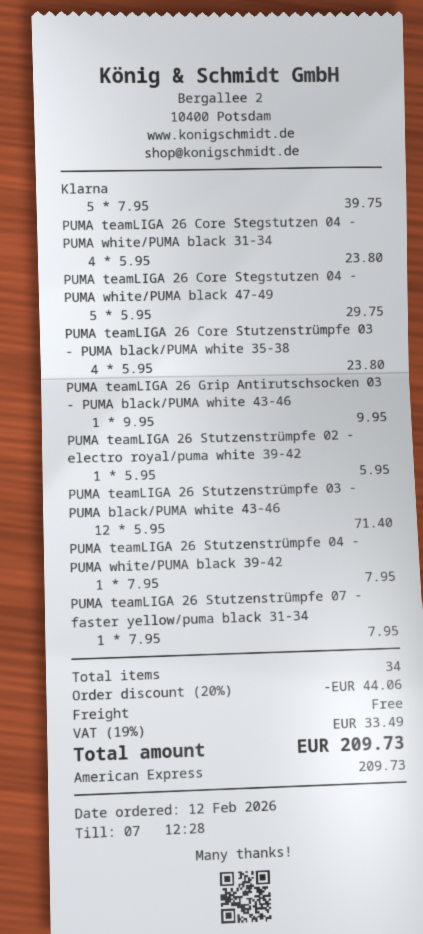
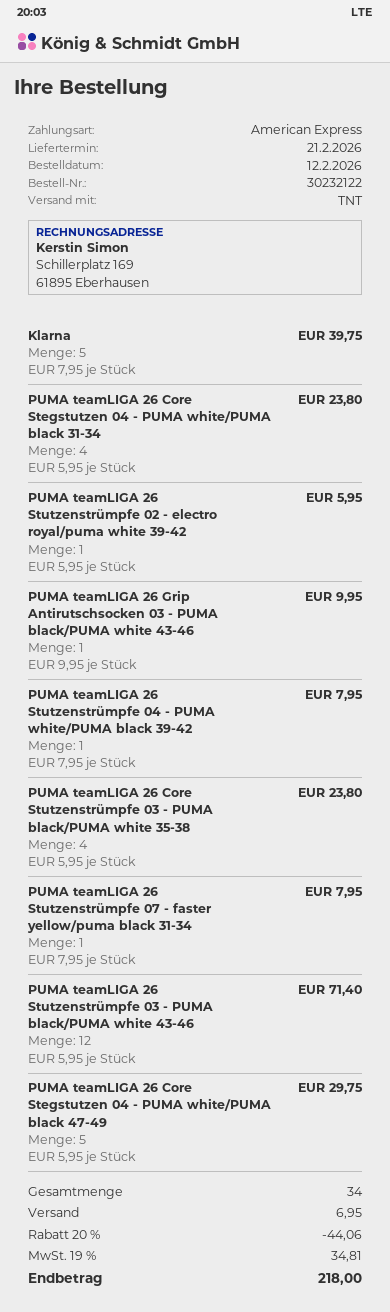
shipping: 0.00 -> 6.95
tax: 19% = 33.49 -> 19% = 34.81
total: 209.73 -> 218.00

